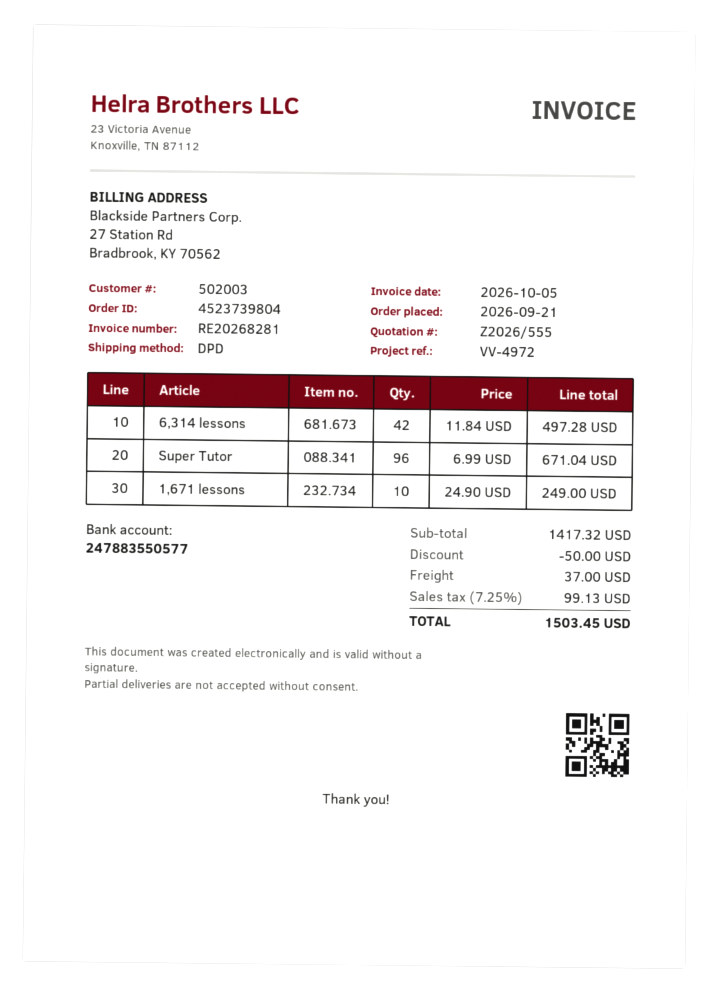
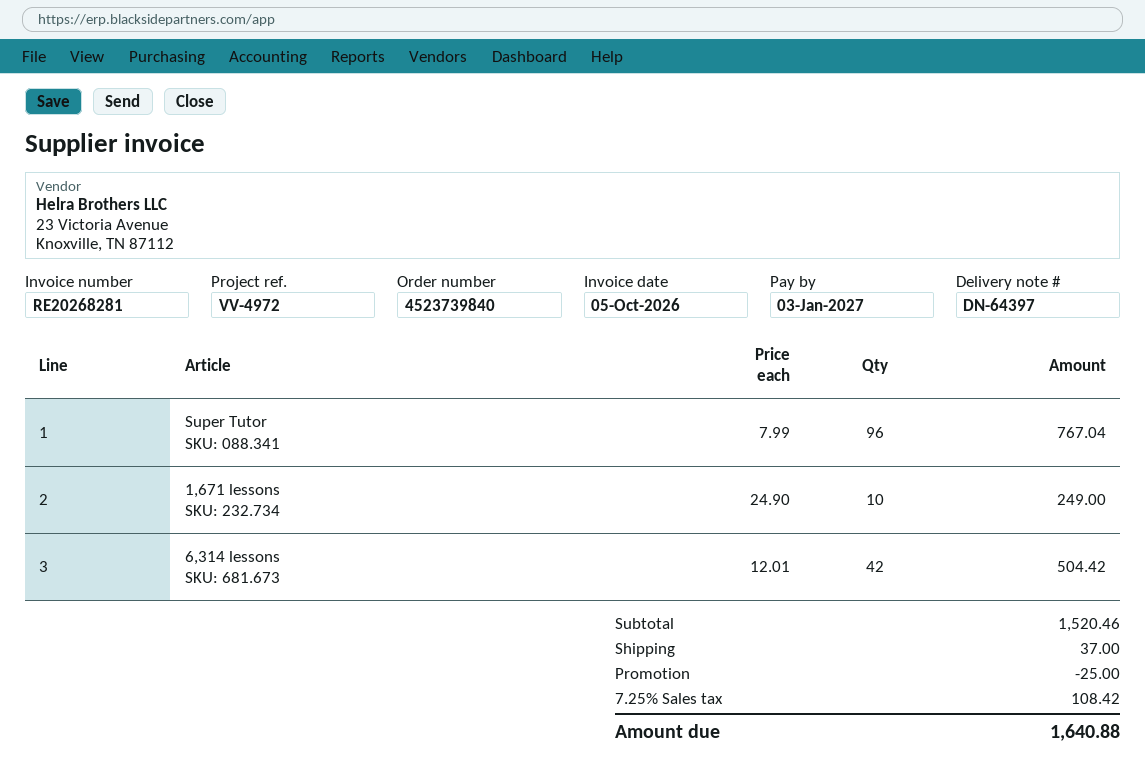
order number: 4523739804 -> 4523739840
6,314 lessons: 42 x 11.84 = 497.28 -> 42 x 12.01 = 504.42
Super Tutor: 96 x 6.99 = 671.04 -> 96 x 7.99 = 767.04
subtotal: 1417.32 -> 1520.46
discount: 50.00 -> 25.00
tax: 7.25% = 99.13 -> 7.25% = 108.42
total: 1503.45 -> 1640.88

